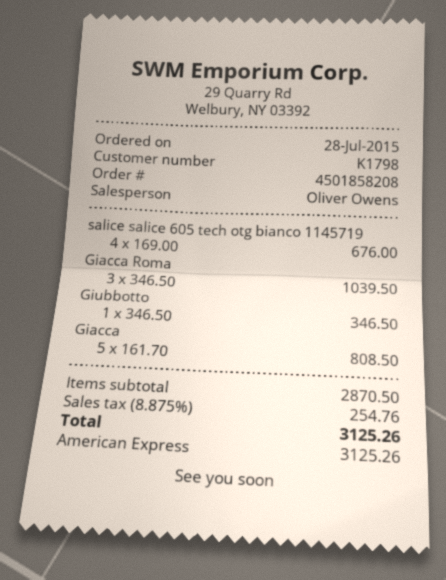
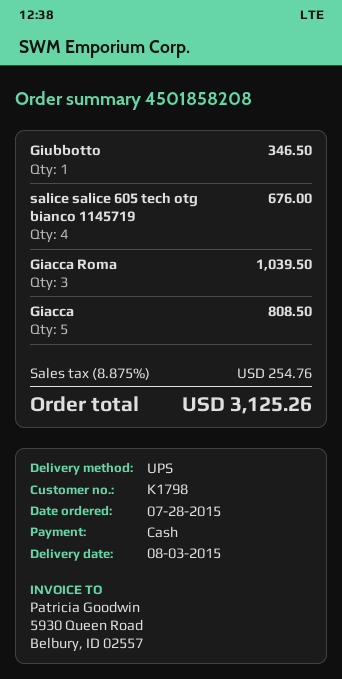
payment method: American Express -> cash

